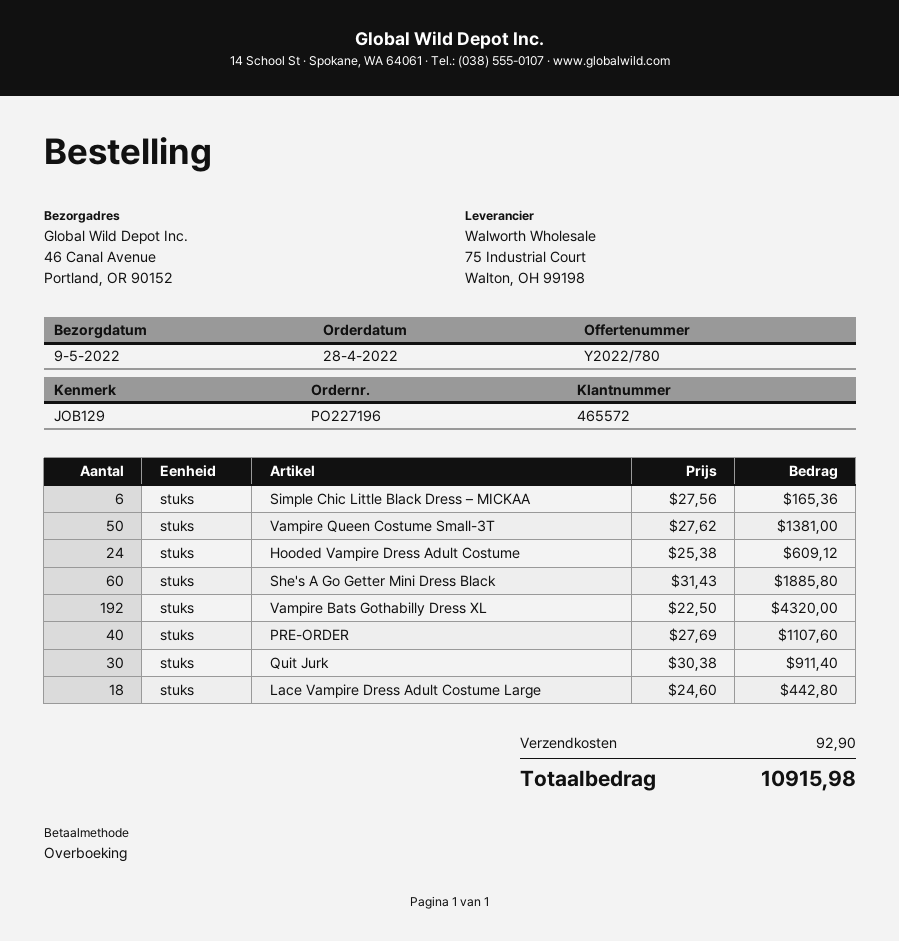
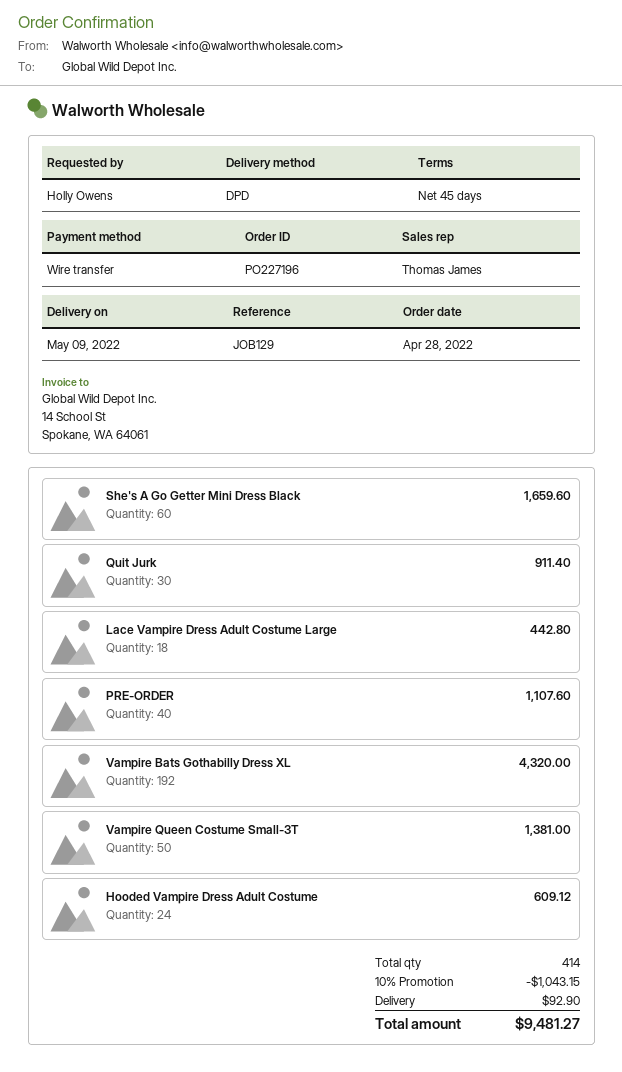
Simple Chic Little Black Dress – MICKAA: 6 for 165.36 -> none
She's A Go Getter Mini Dress Black: 60 for 1885.80 -> 60 for 1659.60
discount: none -> 10% = 1043.15
total: 10915.98 -> 9481.27

